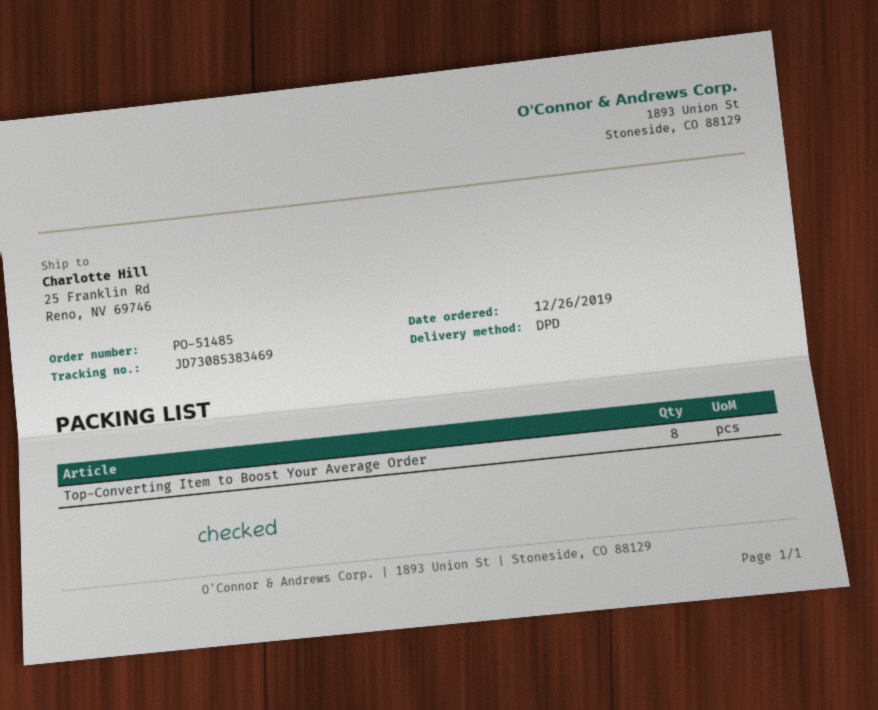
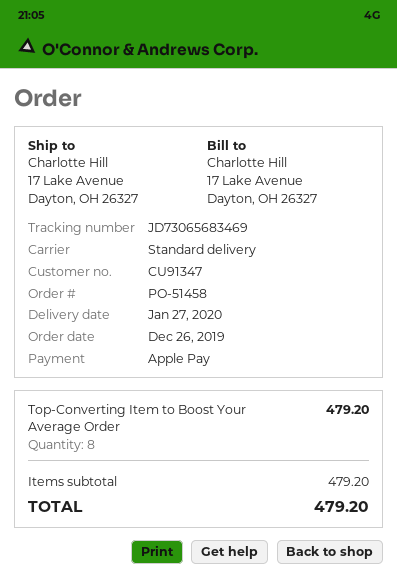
order number: PO-51485 -> PO-51458
shipping method: DPD -> standard
tracking number: JD73085383469 -> JD73065683469
ship to: 25 Franklin Rd, Reno, NV 69746 -> 17 Lake Avenue, Dayton, OH 26327

